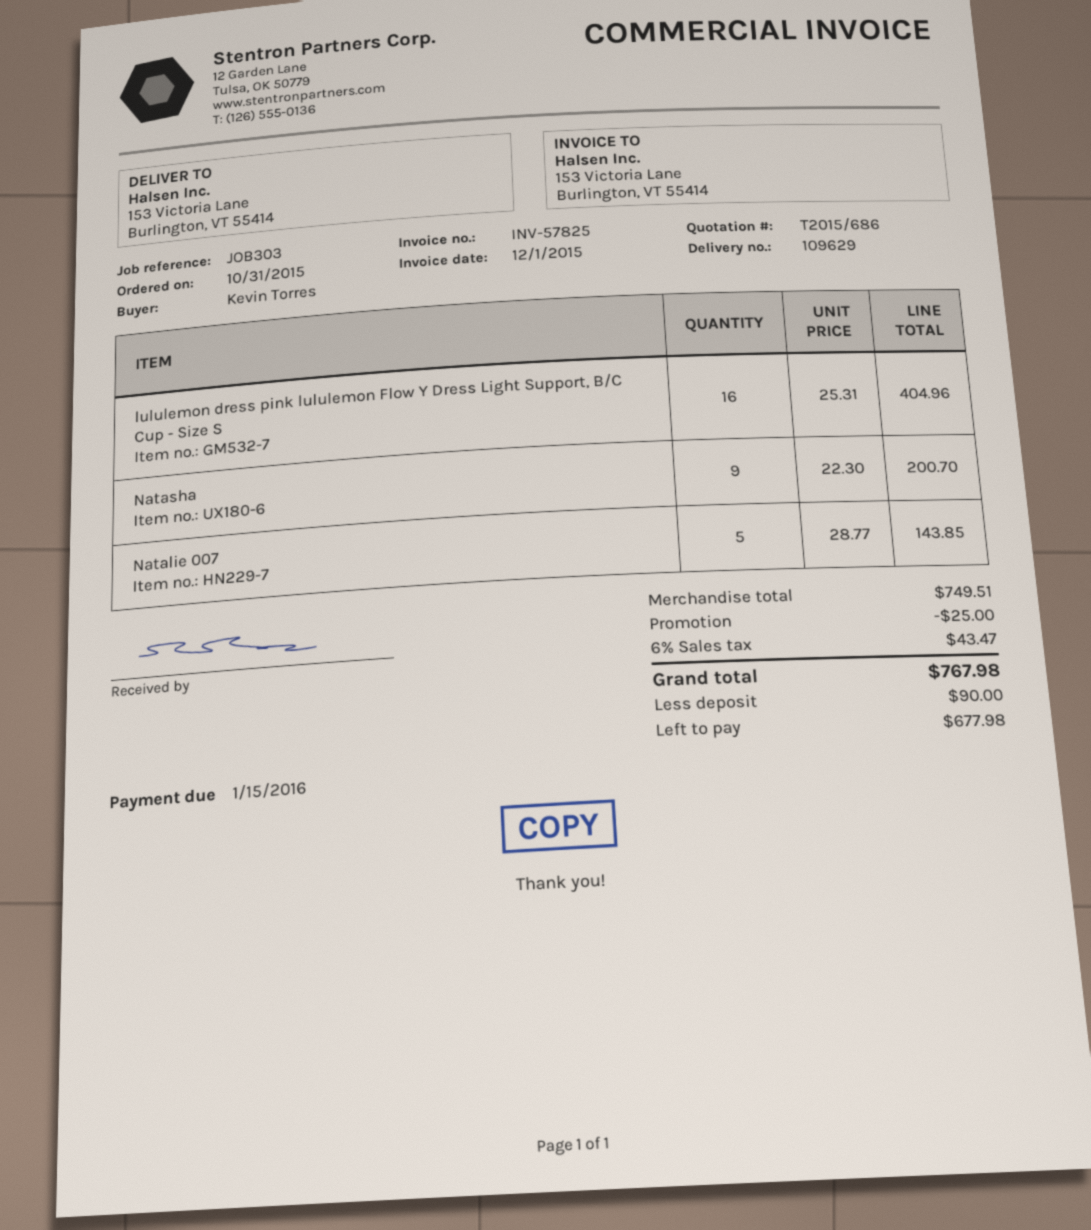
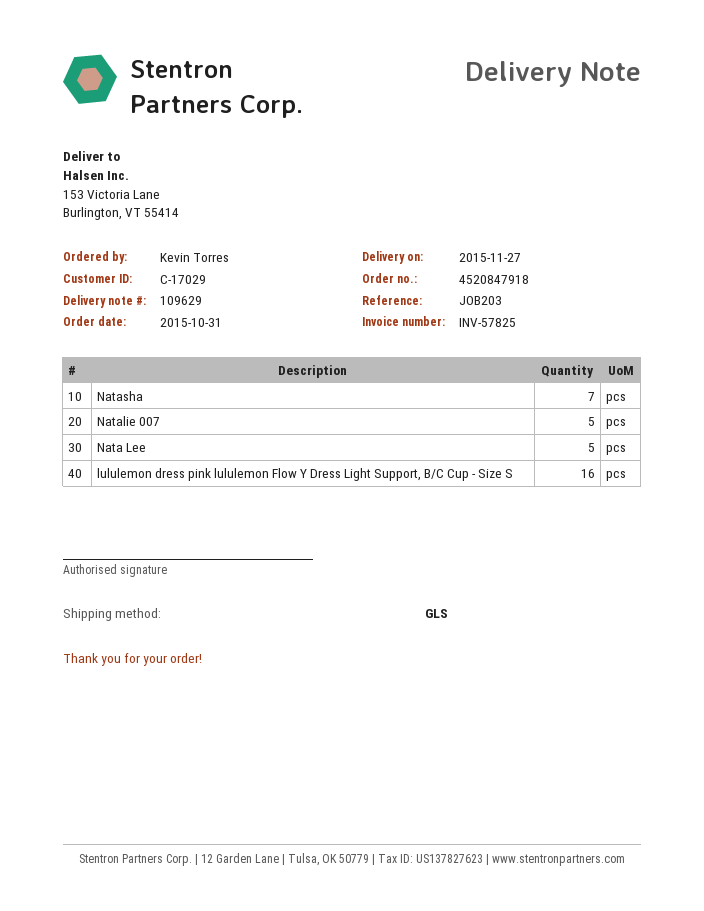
reference: JOB303 -> JOB203
Natasha: 9 -> 7
Nata Lee: none -> 5

